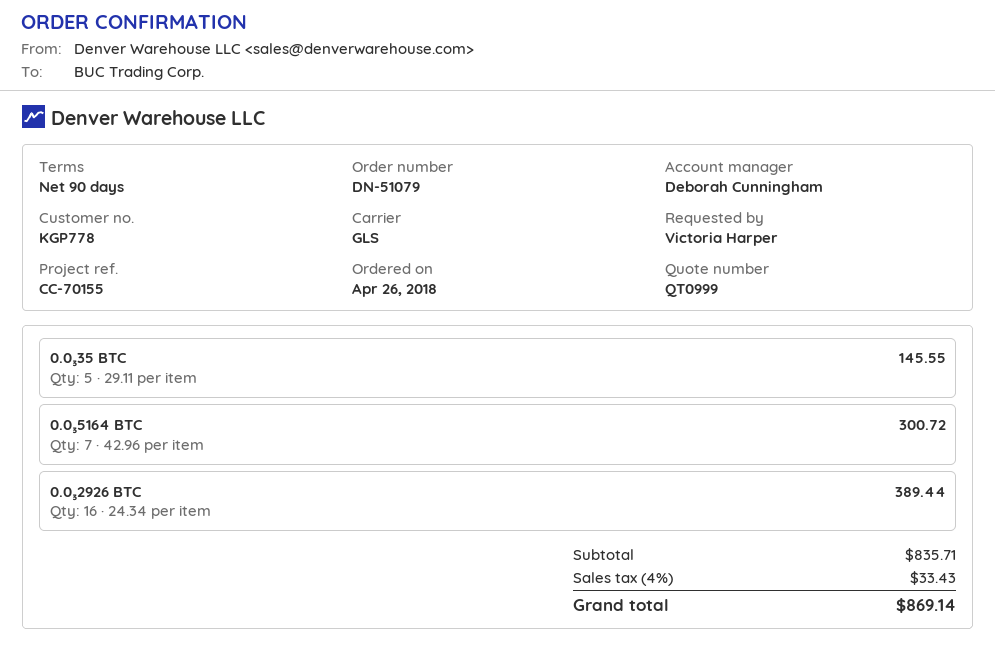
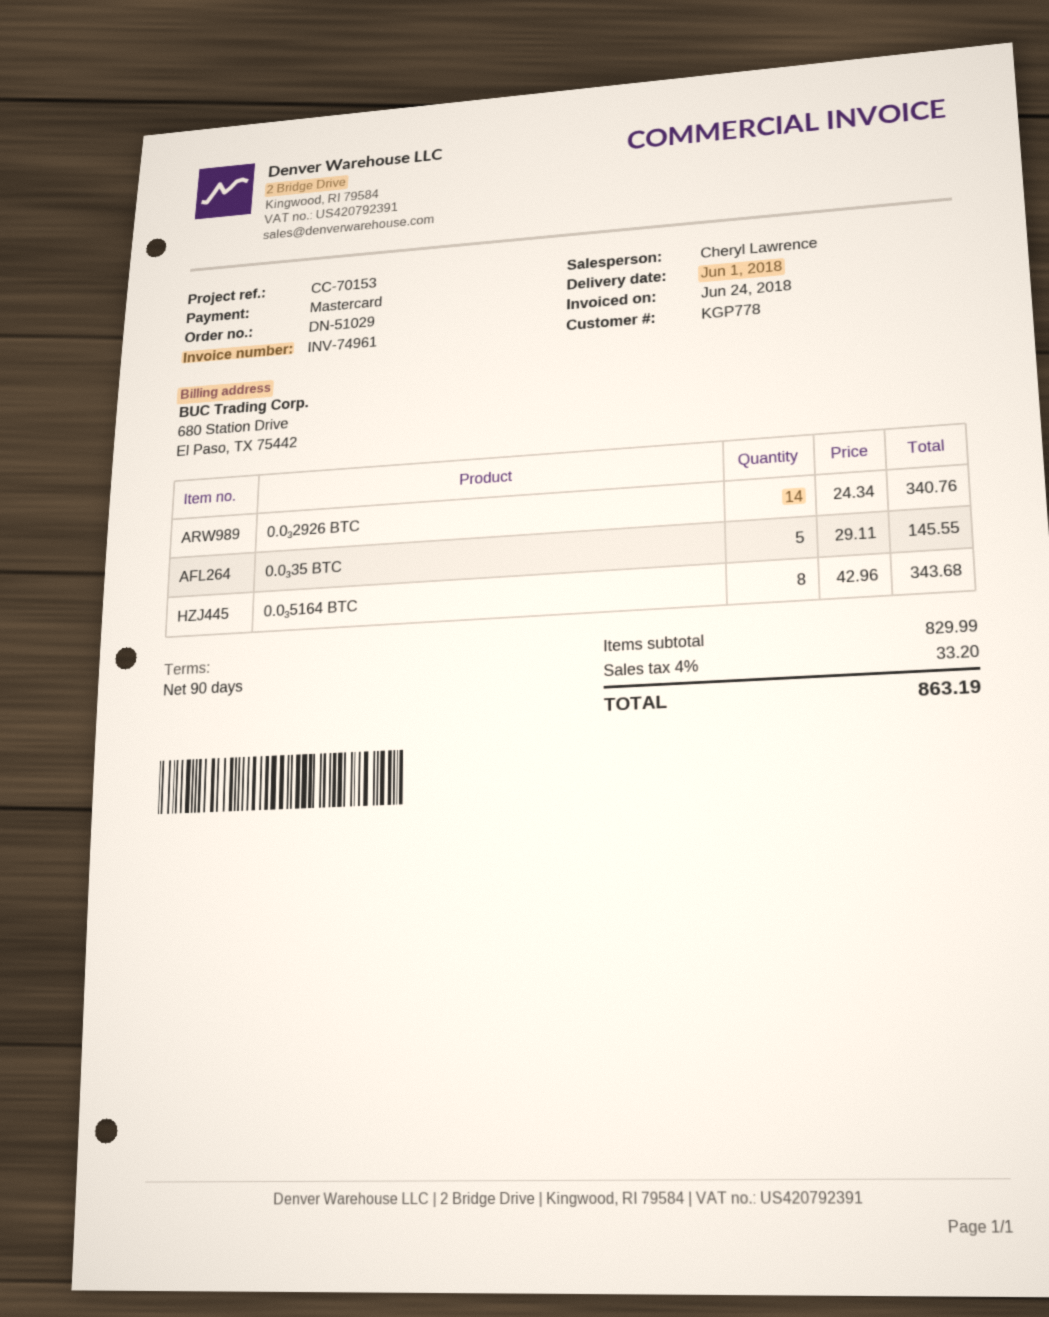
order number: DN-51079 -> DN-51029
reference: CC-70155 -> CC-70153
sales rep: Deborah Cunningham -> Cheryl Lawrence
0.0₃5164 BTC: 7 x 42.96 = 300.72 -> 8 x 42.96 = 343.68
0.0₃2926 BTC: 16 x 24.34 = 389.44 -> 14 x 24.34 = 340.76
subtotal: 835.71 -> 829.99
tax: 4% = 33.43 -> 4% = 33.20
total: 869.14 -> 863.19

